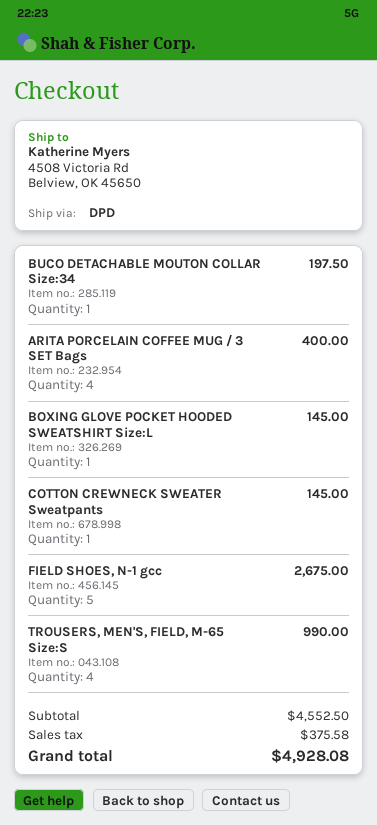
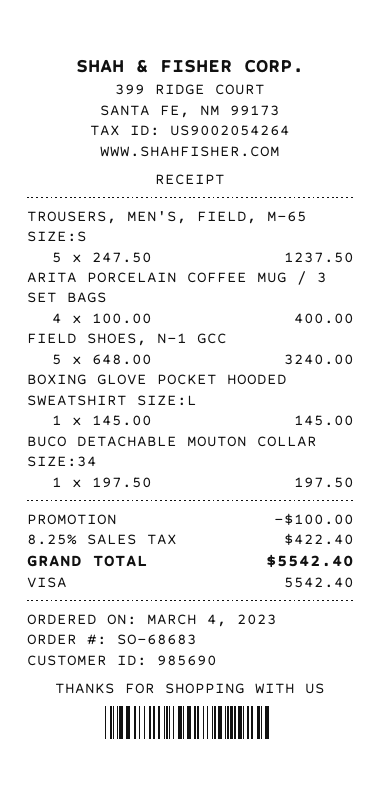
COTTON CREWNECK SWEATER Sweatpants: 1 for 145.00 -> none
FIELD SHOES, N-1 gcc: 5 for 2675.00 -> 5 for 3240.00
TROUSERS, MEN'S, FIELD, M-65 Size:S: 4 for 990.00 -> 5 for 1237.50
discount: none -> 100.00
tax: 375.58 -> 422.40
total: 4928.08 -> 5542.40

